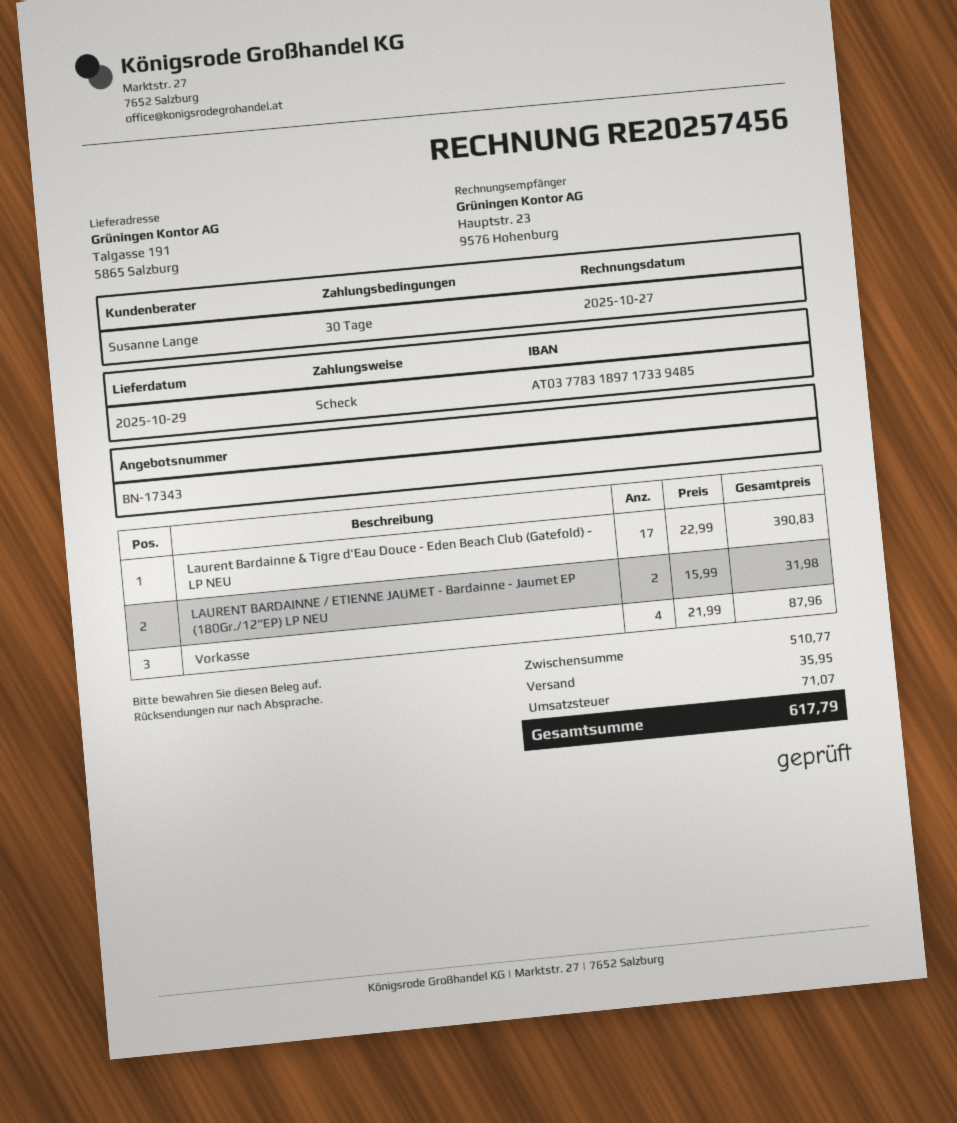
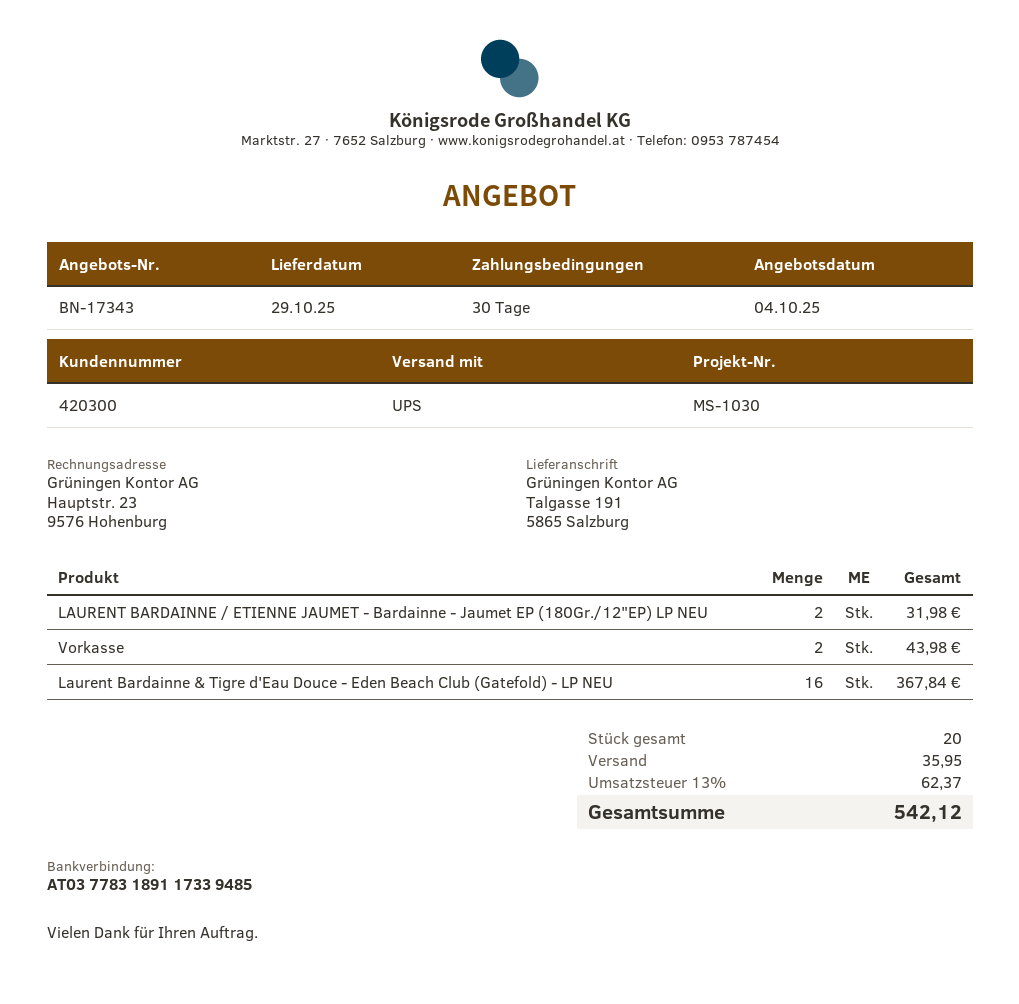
bank account: AT037783189717339485 -> AT037783189117339485
Laurent Bardainne & Tigre d'Eau Douce - Eden Beach Club (Gatefold) - LP NEU: 17 for 390.83 -> 16 for 367.84
Vorkasse: 4 for 87.96 -> 2 for 43.98
tax: 71.07 -> 62.37
total: 617.79 -> 542.12

